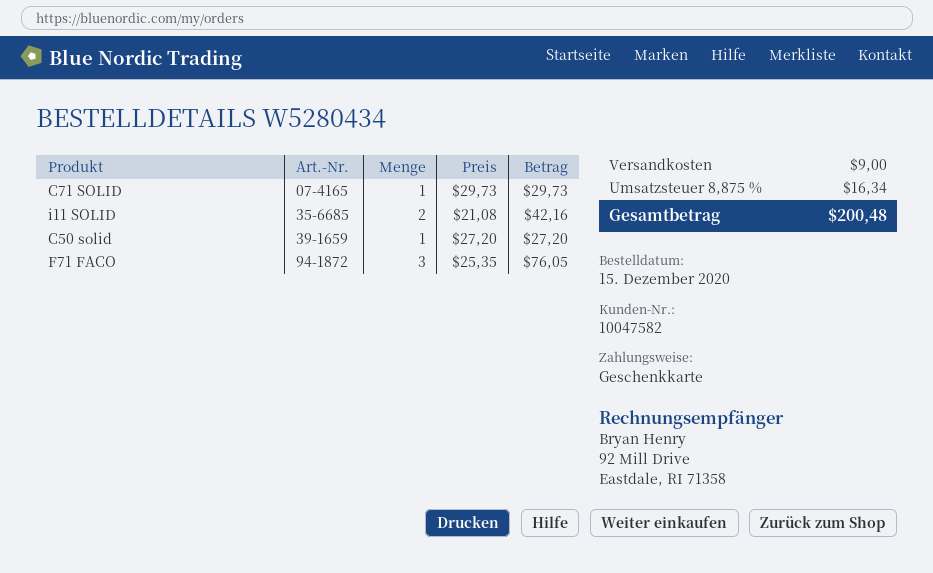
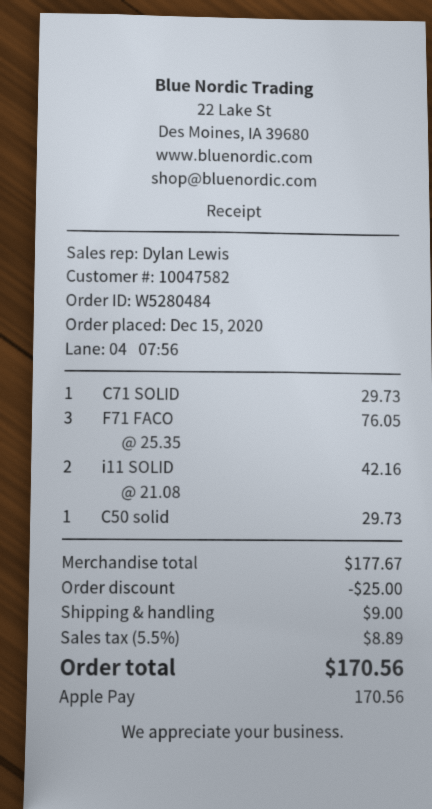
order number: W5280434 -> W5280484
payment method: gift card -> Apple Pay
C50 solid: 1 x 27.20 = 27.20 -> 1 x 29.73 = 29.73
discount: none -> 25.00
tax: 8.875% = 16.34 -> 5.5% = 8.89
total: 200.48 -> 170.56

